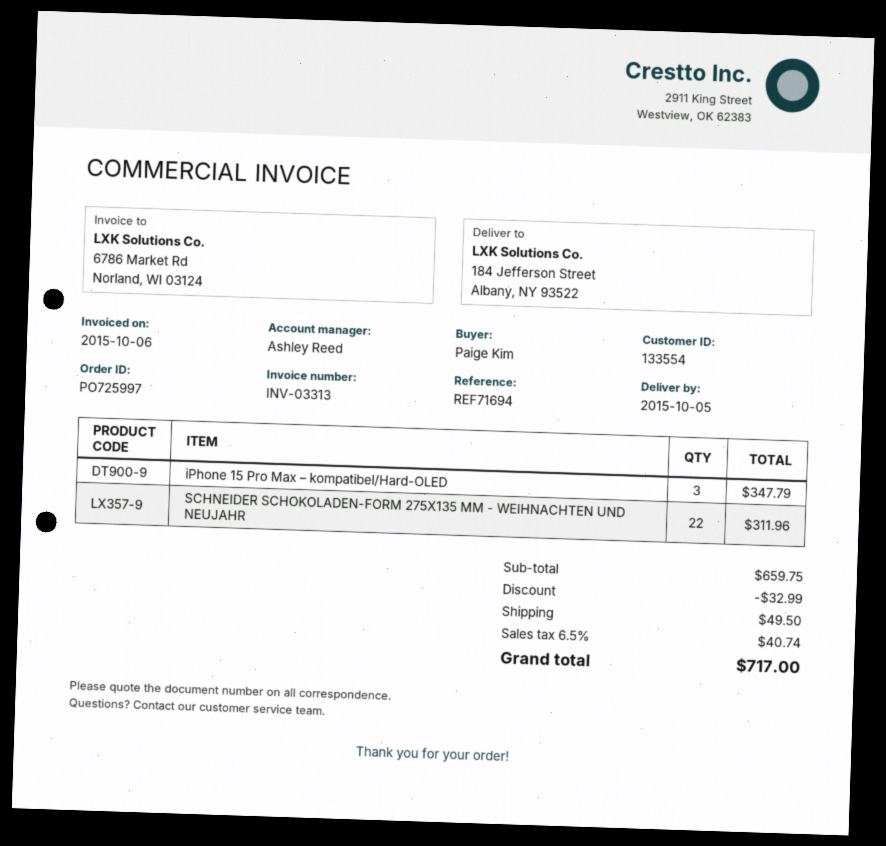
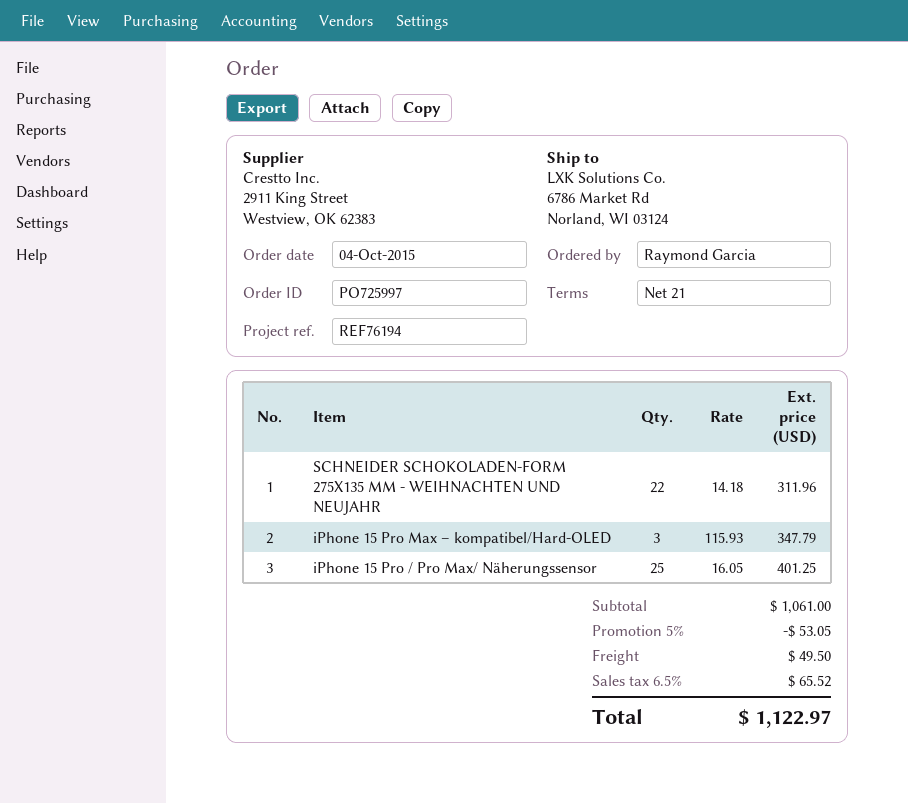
reference: REF71694 -> REF76194
ordered by: Paige Kim -> Raymond Garcia
ship to: 184 Jefferson Street, Albany, NY 93522 -> 6786 Market Rd, Norland, WI 03124
iPhone 15 Pro / Pro Max/ Näherungssensor: none -> 25 for 401.25
subtotal: 659.75 -> 1061.00
discount: 32.99 -> 53.05
tax: 6.5% = 40.74 -> 6.5% = 65.52
total: 717.00 -> 1122.97

